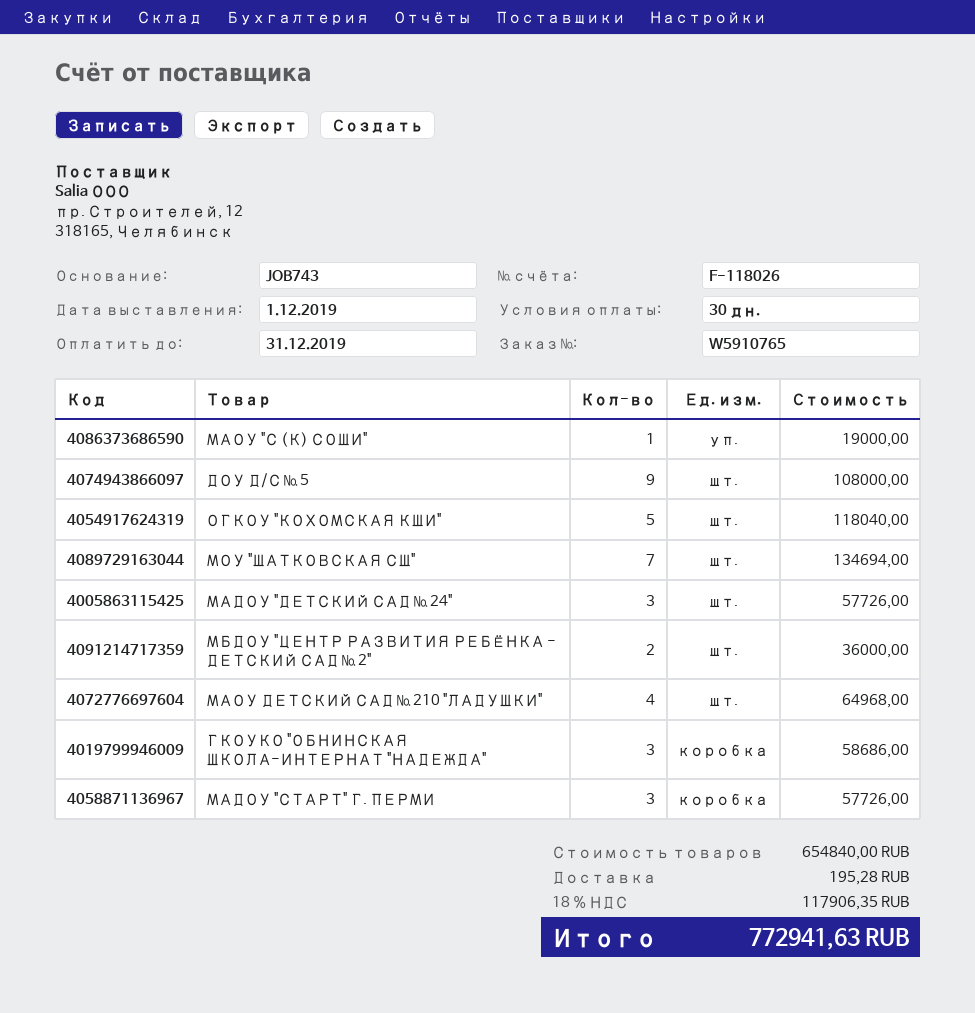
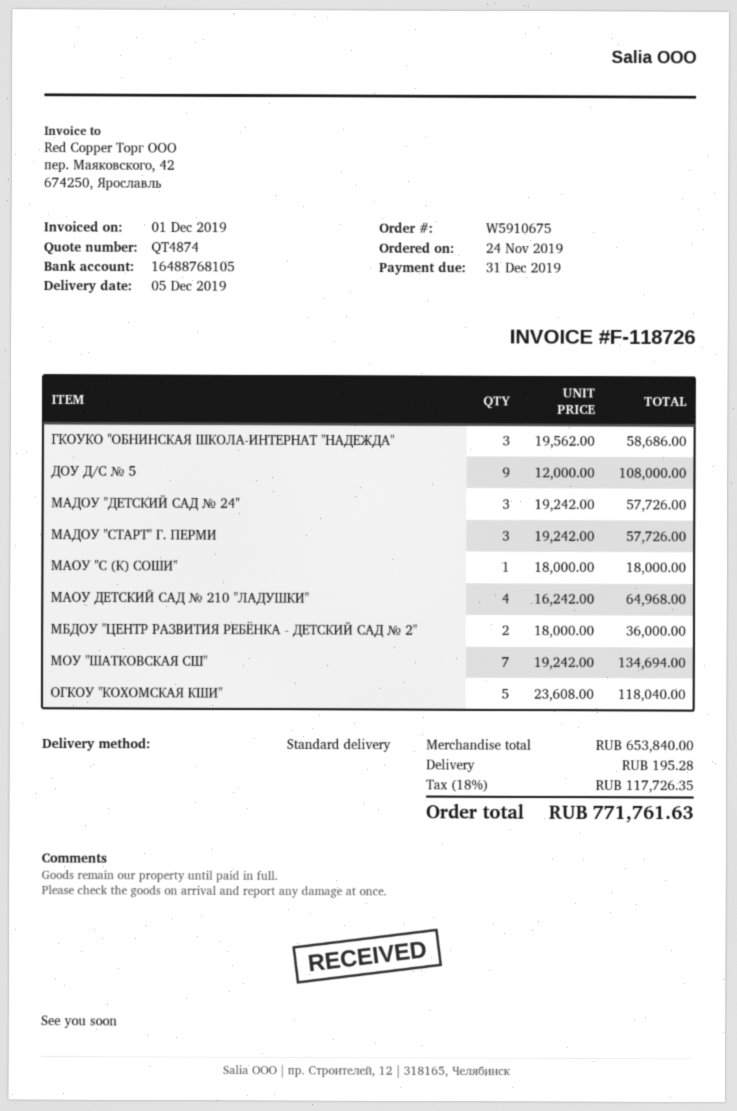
order number: W5910765 -> W5910675
invoice number: F-118026 -> F-118726
МАОУ "С (К) СОШИ": 1 for 19000.00 -> 1 for 18000.00
subtotal: 654840.00 -> 653840.00
tax: 18% = 117906.35 -> 18% = 117726.35
total: 772941.63 -> 771761.63

